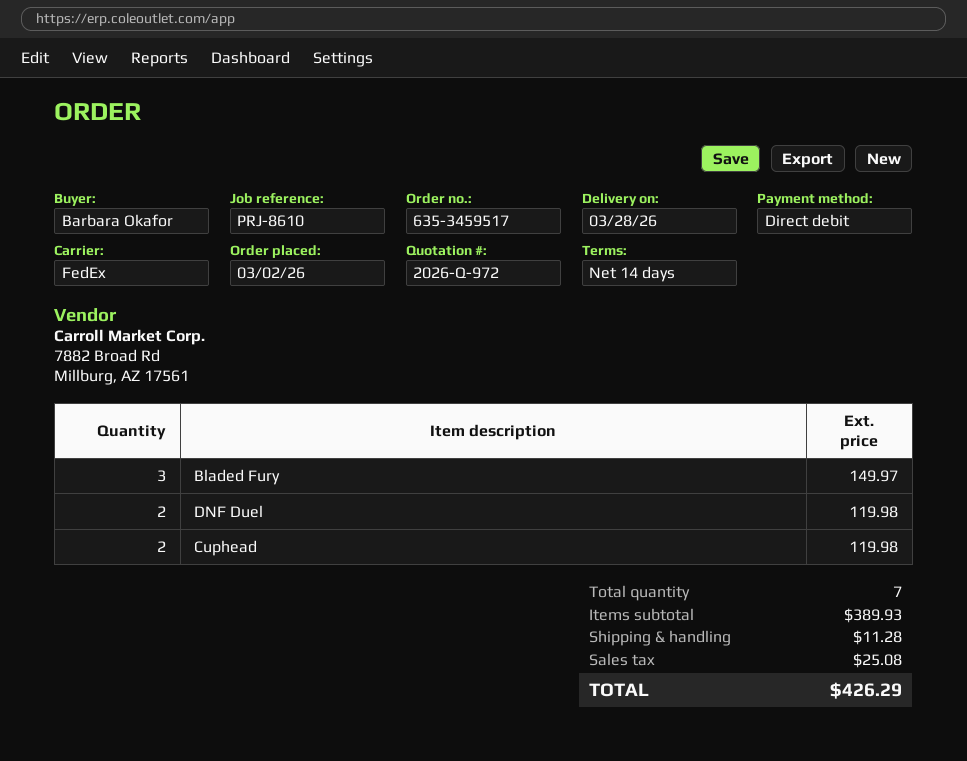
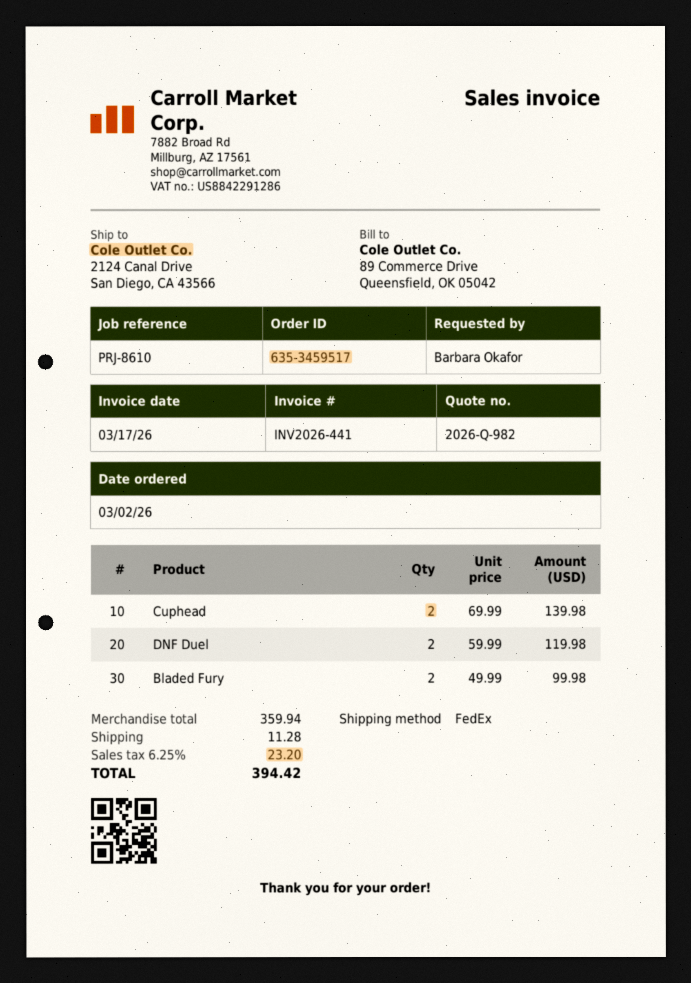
quote number: 2026-Q-972 -> 2026-Q-982
Bladed Fury: 3 for 149.97 -> 2 for 99.98
Cuphead: 2 for 119.98 -> 2 for 139.98
subtotal: 389.93 -> 359.94
tax: 25.08 -> 23.20
total: 426.29 -> 394.42

